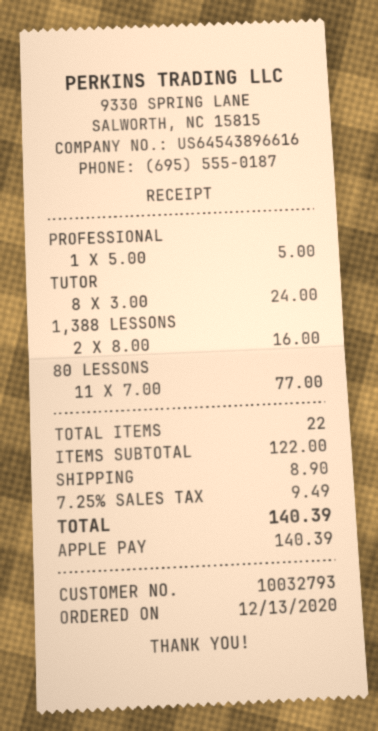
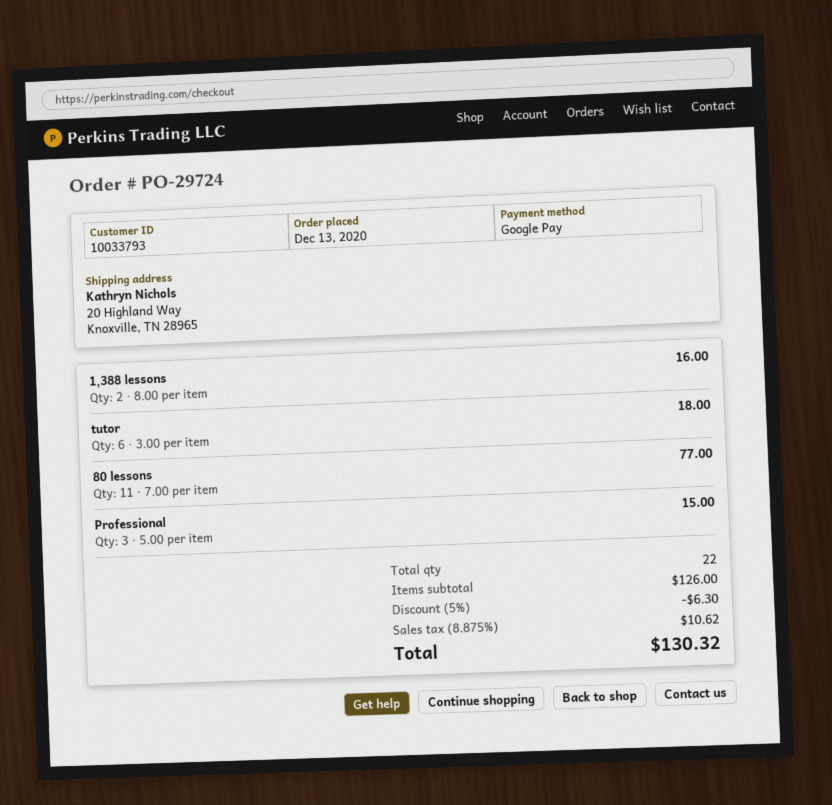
customer number: 10032793 -> 10033793
payment method: Apple Pay -> Google Pay
PROFESSIONAL: 1 x 5.00 = 5.00 -> 3 x 5.00 = 15.00
TUTOR: 8 x 3.00 = 24.00 -> 6 x 3.00 = 18.00
subtotal: 122.00 -> 126.00
discount: none -> 5% = 6.30
shipping: 8.90 -> none
tax: 7.25% = 9.49 -> 8.875% = 10.62
total: 140.39 -> 130.32

